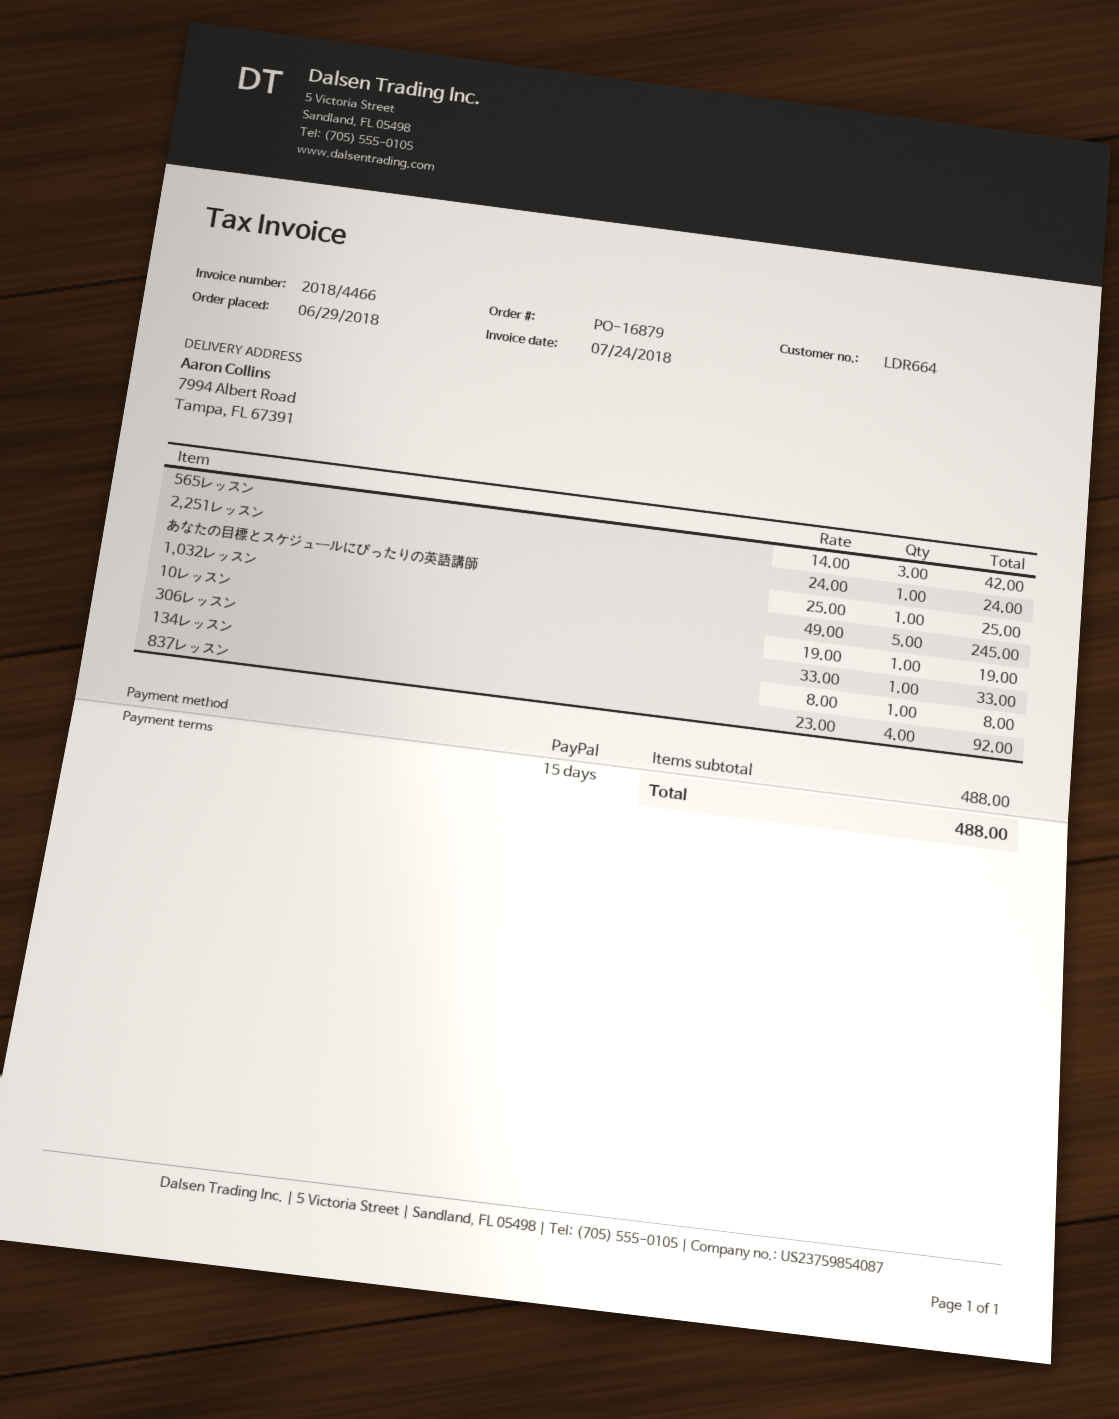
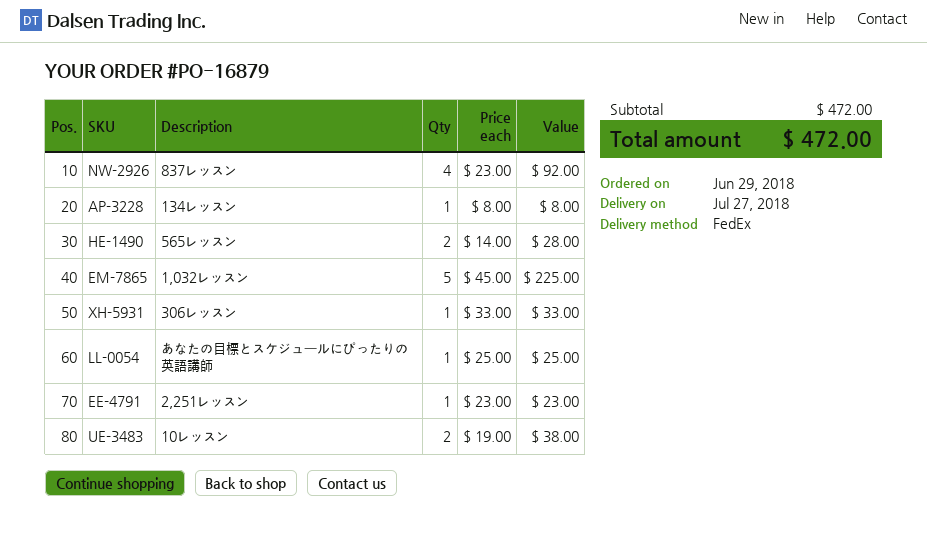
565レッスン: 3 x 14.00 = 42.00 -> 2 x 14.00 = 28.00
2,251レッスン: 1 x 24.00 = 24.00 -> 1 x 23.00 = 23.00
1,032レッスン: 5 x 49.00 = 245.00 -> 5 x 45.00 = 225.00
10レッスン: 1 x 19.00 = 19.00 -> 2 x 19.00 = 38.00
subtotal: 488.00 -> 472.00
total: 488.00 -> 472.00

